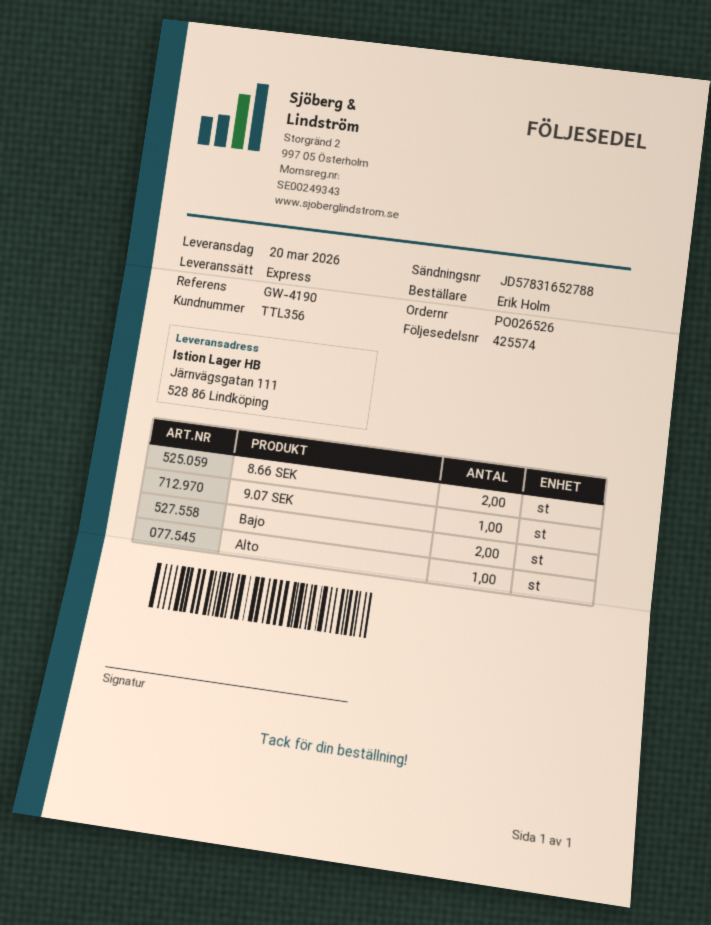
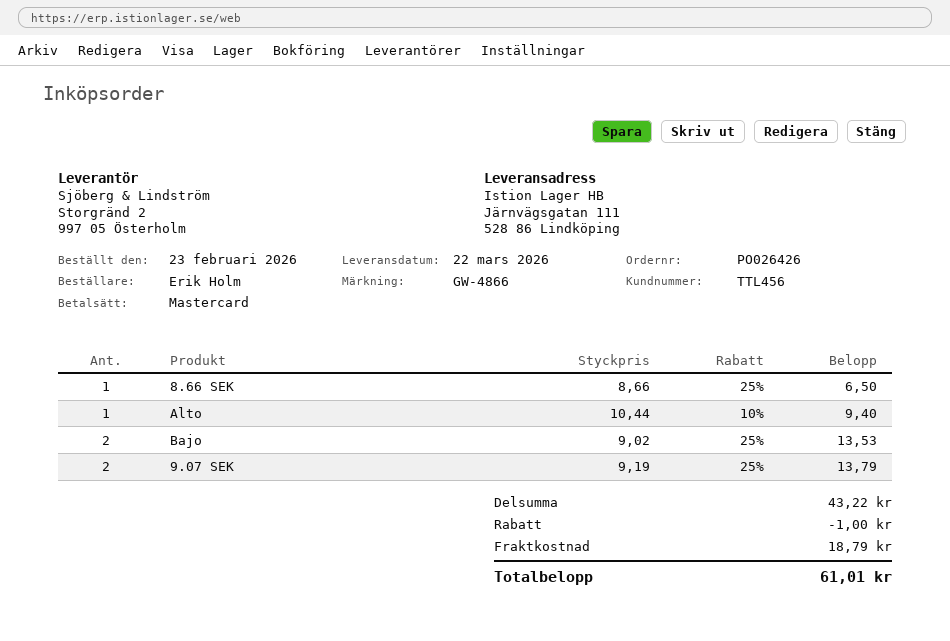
order number: PO026526 -> PO026426
delivery date: 2026-03-20 -> 2026-03-22
customer number: TTL356 -> TTL456
reference: GW-4190 -> GW-4866
8.66 SEK: 2 -> 1
9.07 SEK: 1 -> 2

